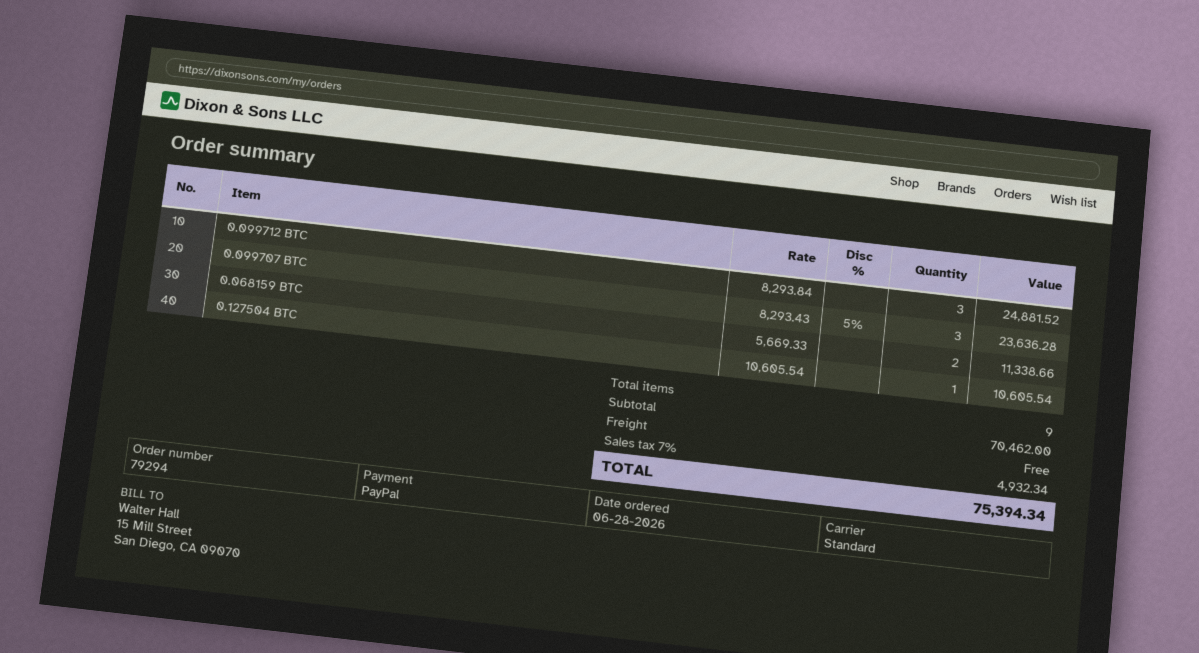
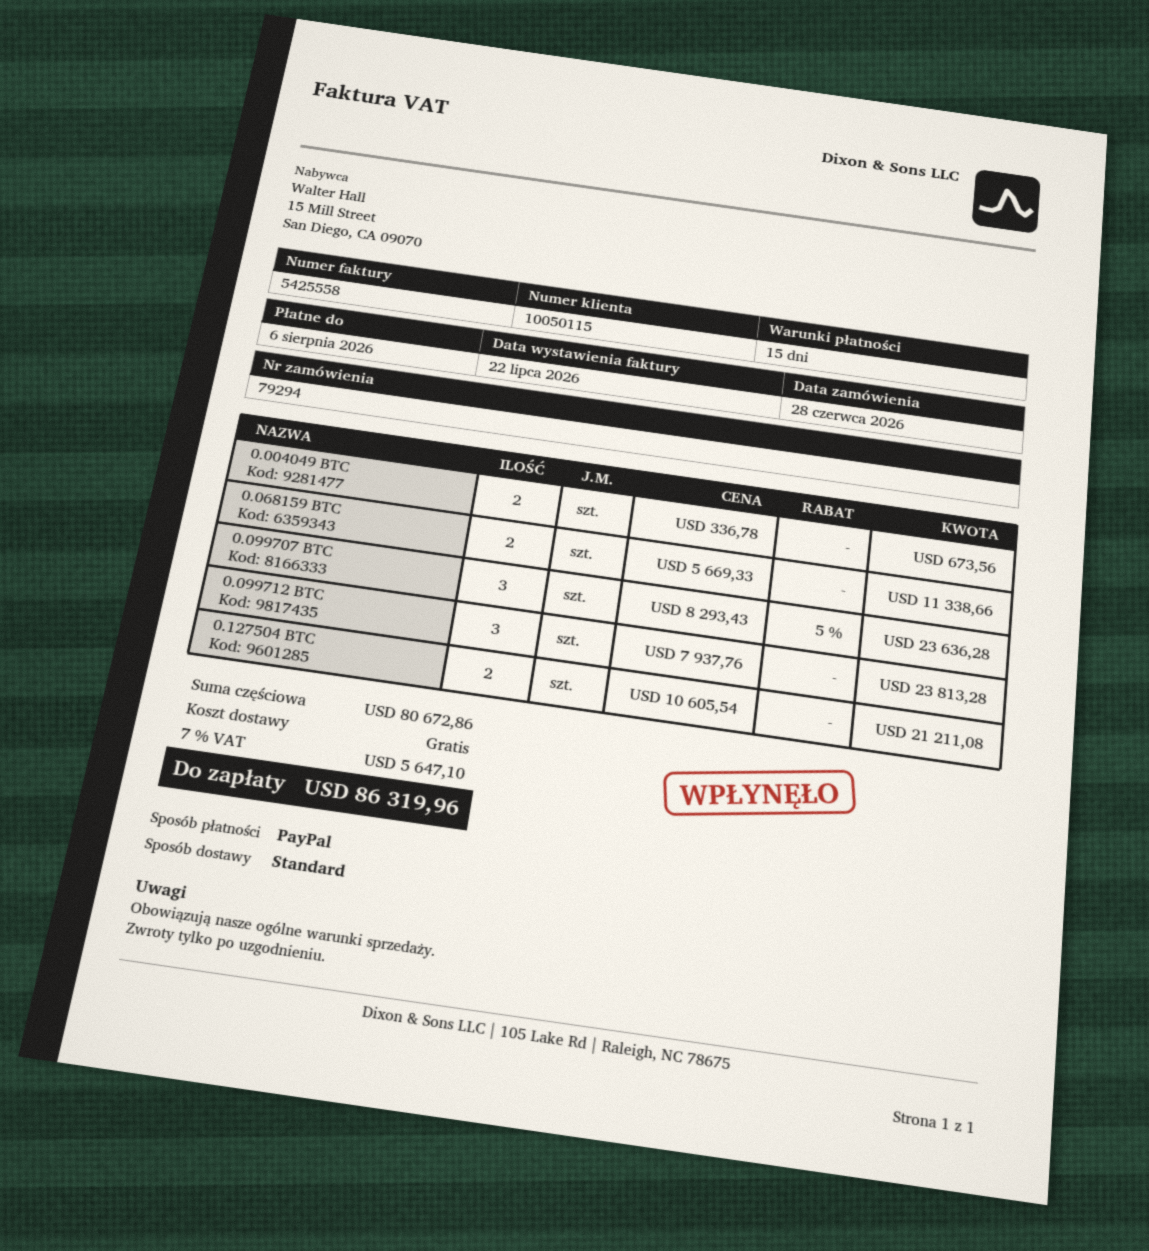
0.099712 BTC: 3 x 8293.84 = 24881.52 -> 3 x 7937.76 = 23813.28
0.127504 BTC: 1 x 10605.54 = 10605.54 -> 2 x 10605.54 = 21211.08
0.004049 BTC: none -> 2 x 336.78 = 673.56
subtotal: 70462.00 -> 80672.86
tax: 7% = 4932.34 -> 7% = 5647.10
total: 75394.34 -> 86319.96

